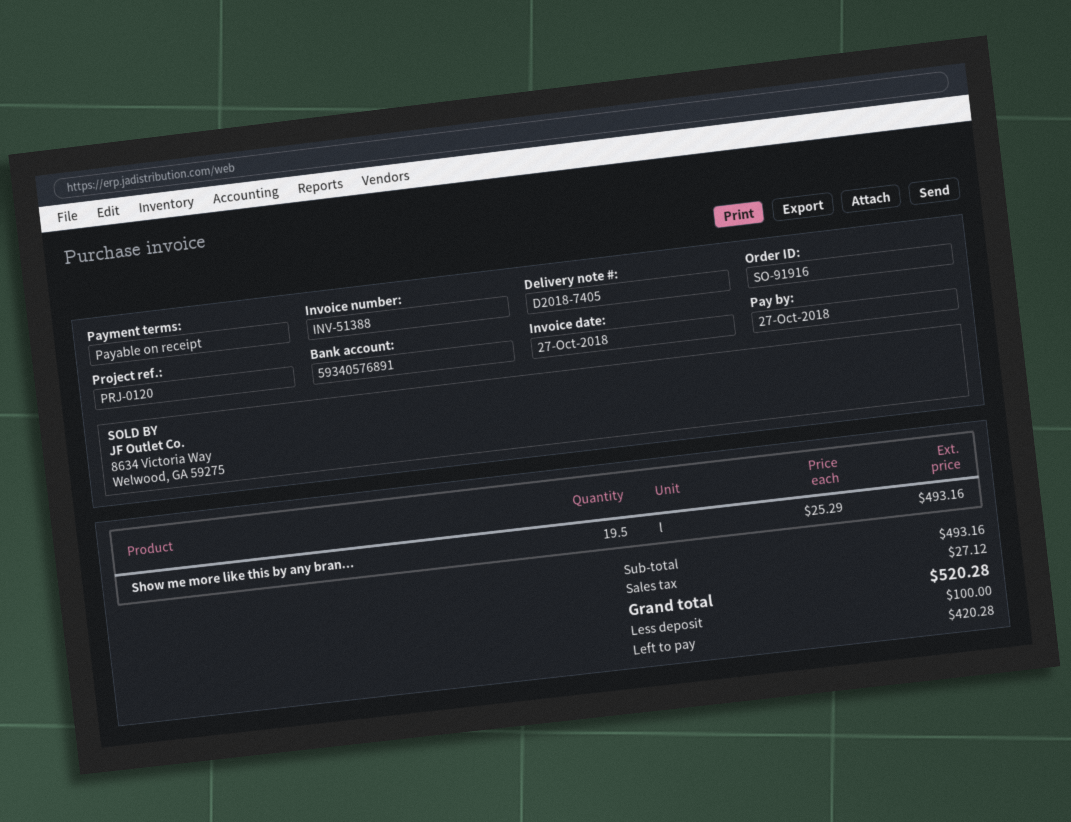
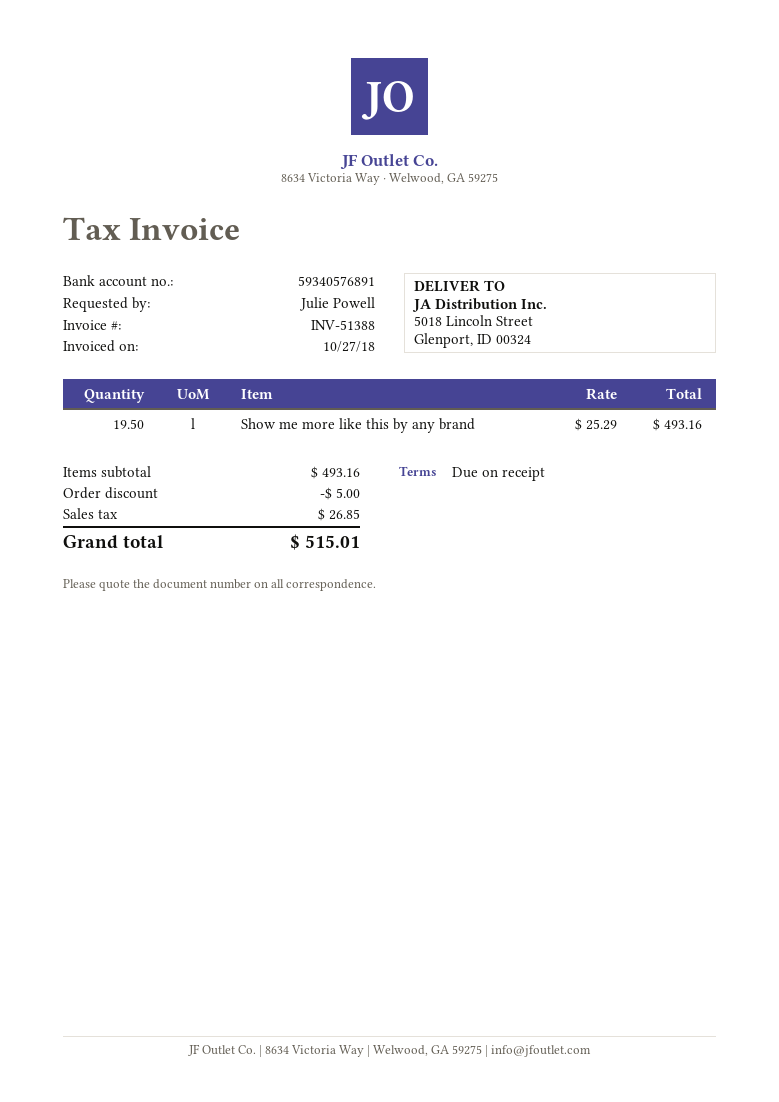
discount: none -> 5.00
tax: 27.12 -> 26.85
total: 520.28 -> 515.01

